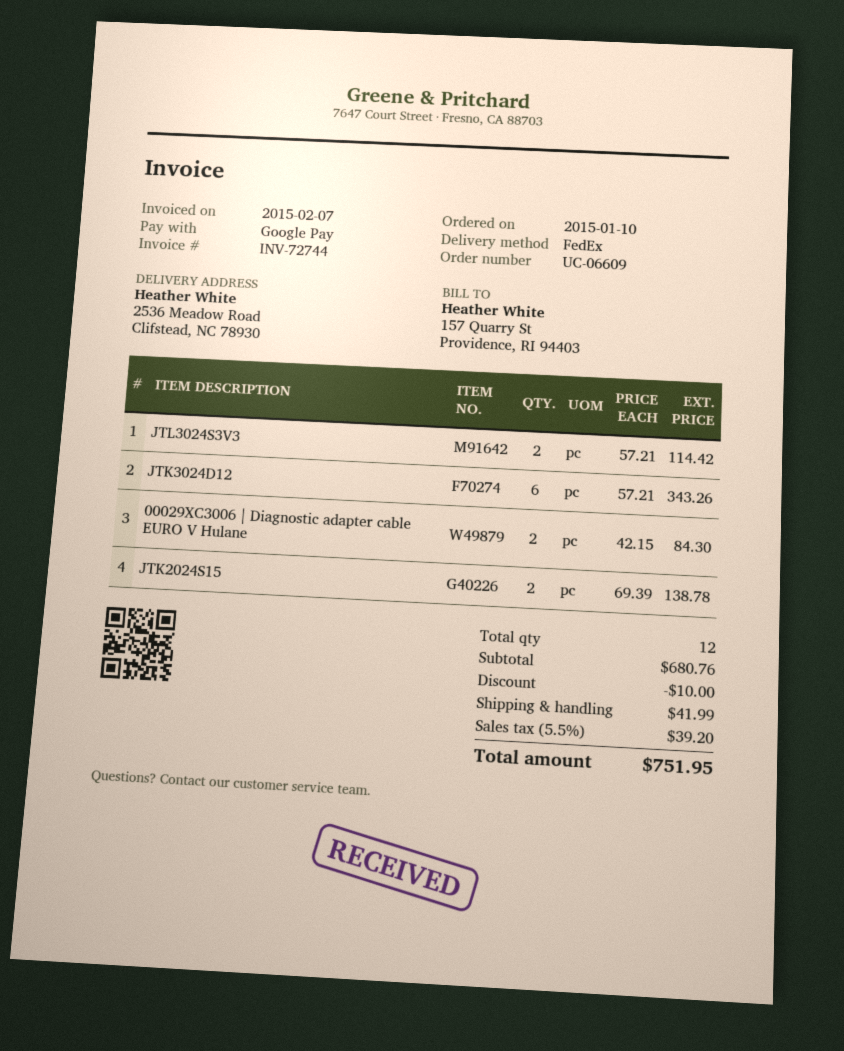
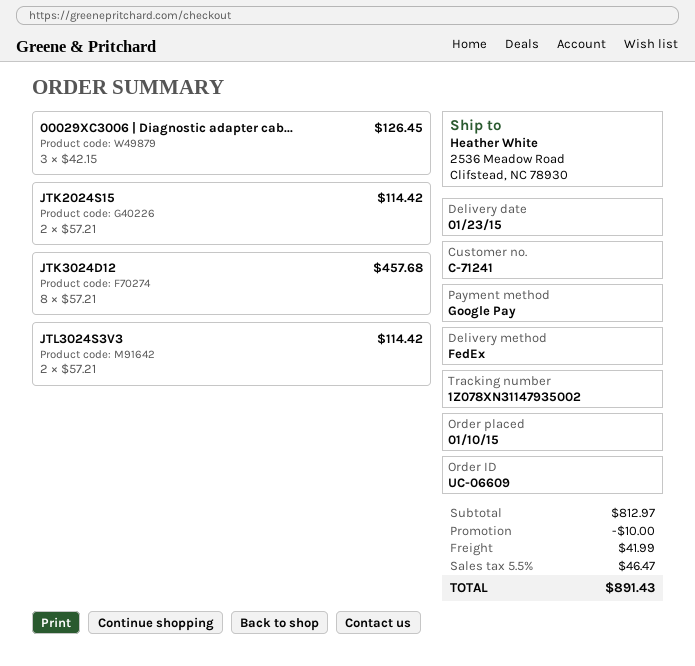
JTK3024D12: 6 x 57.21 = 343.26 -> 8 x 57.21 = 457.68
00029XC3006 | Diagnostic adapter cable EURO V Hulane: 2 x 42.15 = 84.30 -> 3 x 42.15 = 126.45
JTK2024S15: 2 x 69.39 = 138.78 -> 2 x 57.21 = 114.42
subtotal: 680.76 -> 812.97
tax: 5.5% = 39.20 -> 5.5% = 46.47
total: 751.95 -> 891.43

